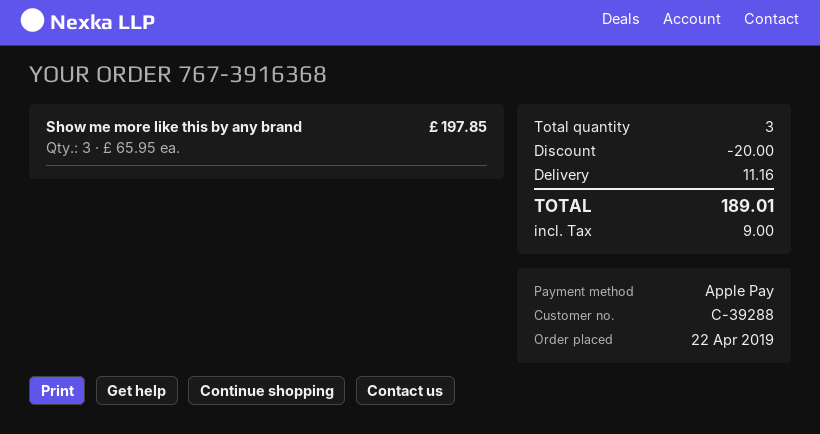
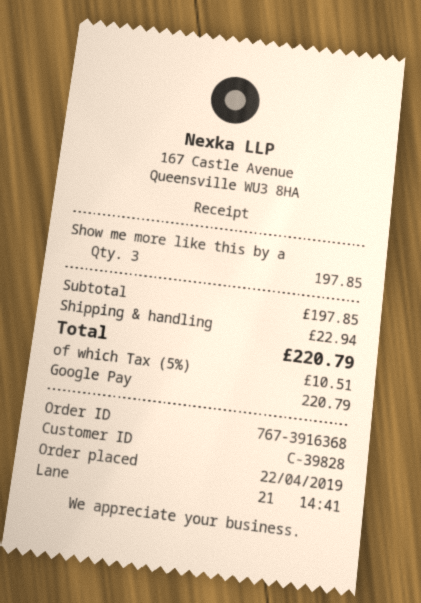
customer number: C-39288 -> C-39828
payment method: Apple Pay -> Google Pay
discount: 20.00 -> none
shipping: 11.16 -> 22.94
tax: 9.00 -> 10.51
total: 189.01 -> 220.79

